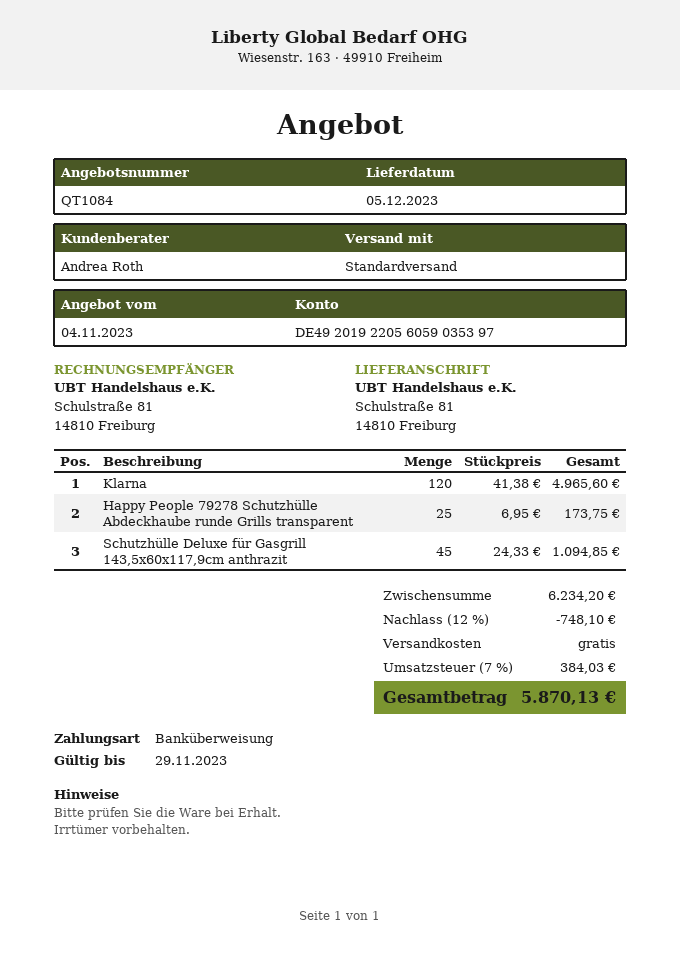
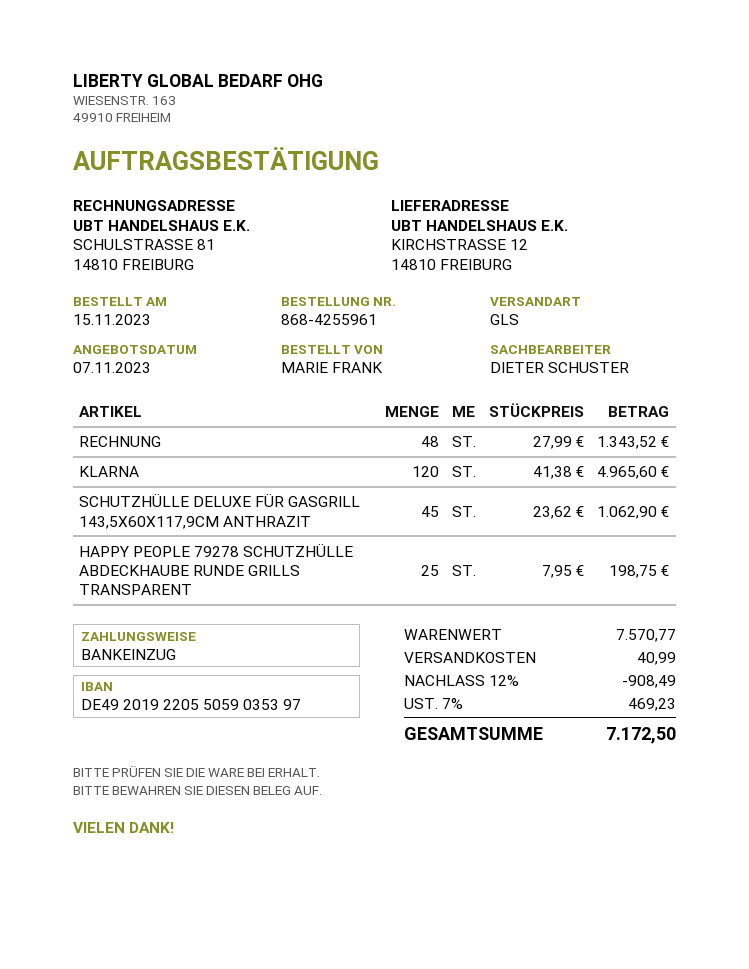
quote date: 2023-11-04 -> 2023-11-07
sales rep: Andrea Roth -> DIETER SCHUSTER
payment method: bank transfer -> direct debit
bank account: DE49201922056059035397 -> DE49201922055059035397
shipping method: standard -> GLS
ship to: Schulstraße 81, 14810 Freiburg -> KIRCHSTRASSE 12, 14810 FREIBURG
Happy People 79278 Schutzhülle Abdeckhaube runde Grills transparent: 25 x 6.95 = 173.75 -> 25 x 7.95 = 198.75
Schutzhülle Deluxe für Gasgrill 143,5x60x117,9cm anthrazit: 45 x 24.33 = 1094.85 -> 45 x 23.62 = 1062.90
RECHNUNG: none -> 48 x 27.99 = 1343.52
subtotal: 6234.20 -> 7570.77
discount: 12% = 748.10 -> 12% = 908.49
shipping: 0.00 -> 40.99
tax: 7% = 384.03 -> 7% = 469.23
total: 5870.13 -> 7172.50

